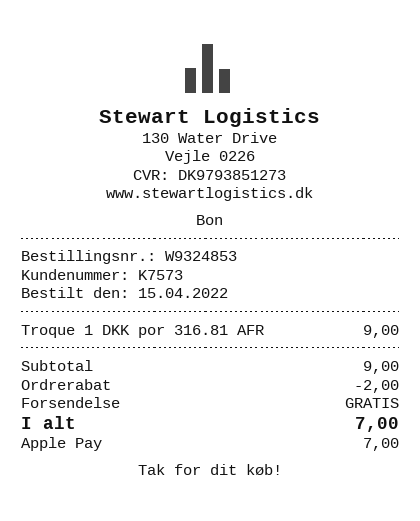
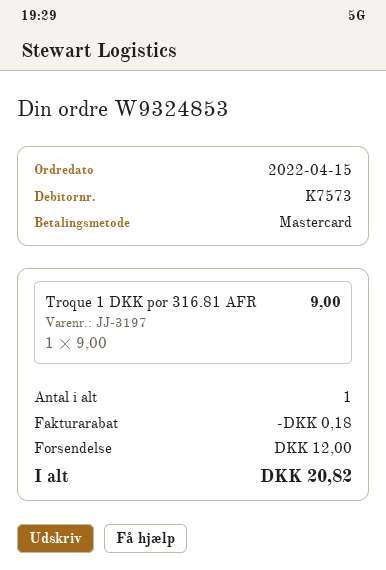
payment method: Apple Pay -> Mastercard
discount: 2.00 -> 0.18
shipping: 0.00 -> 12.00
total: 7.00 -> 20.82

